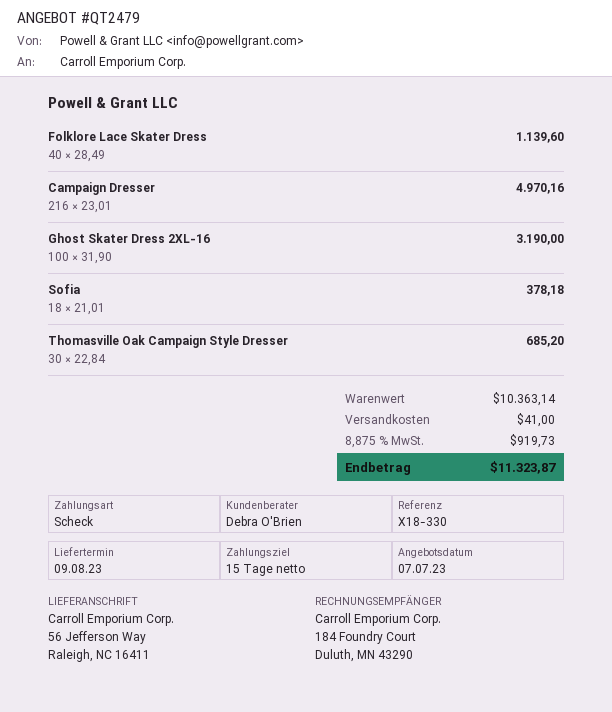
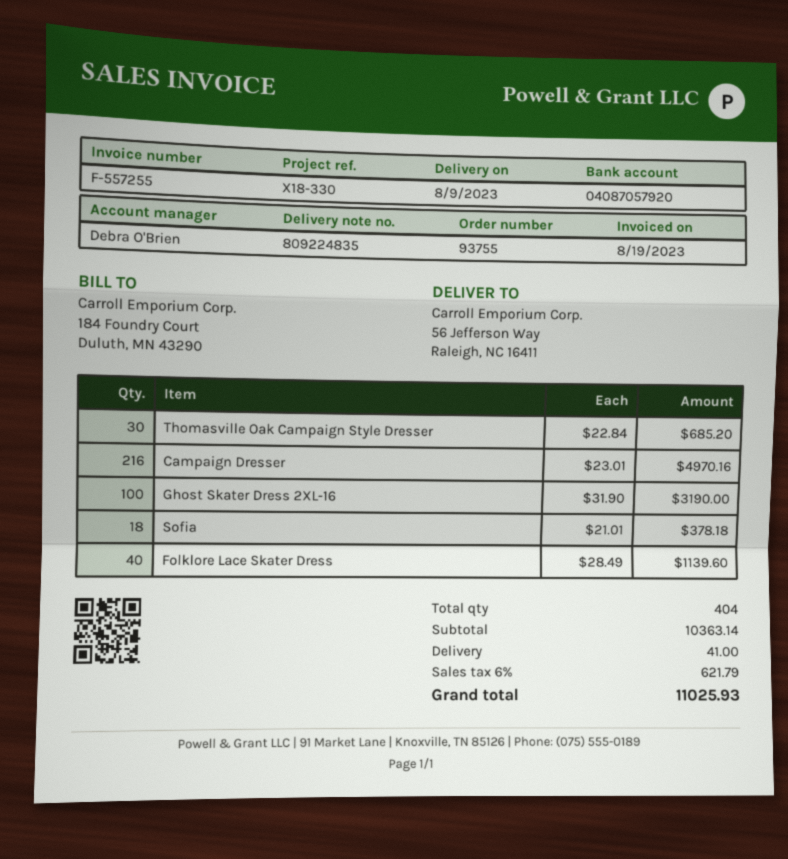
tax: 8.875% = 919.73 -> 6% = 621.79
total: 11323.87 -> 11025.93

